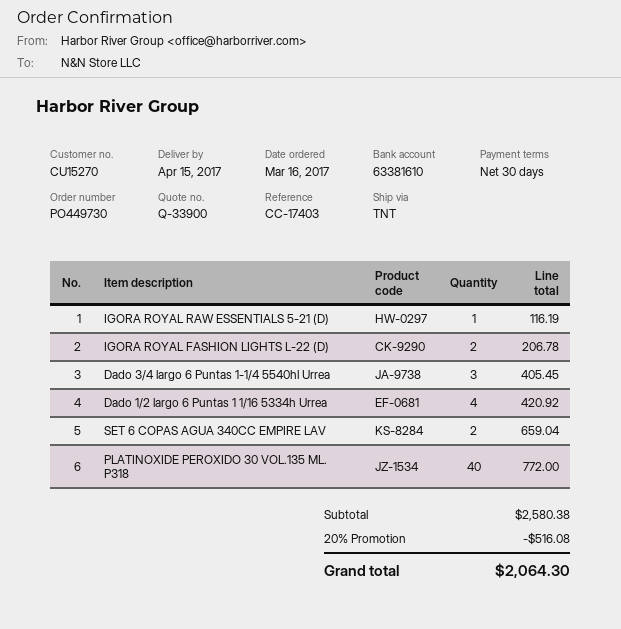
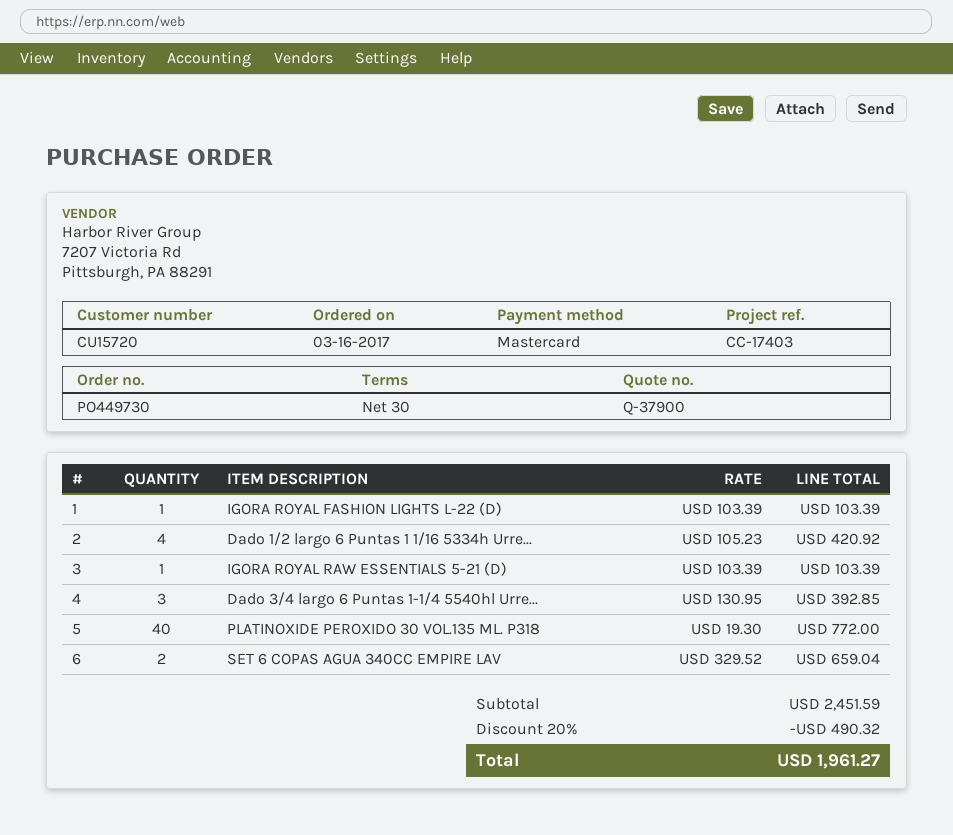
quote number: Q-33900 -> Q-37900
customer number: CU15270 -> CU15720
IGORA ROYAL RAW ESSENTIALS 5-21 (D): 1 for 116.19 -> 1 for 103.39
IGORA ROYAL FASHION LIGHTS L-22 (D): 2 for 206.78 -> 1 for 103.39
Dado 3/4 largo 6 Puntas 1-1/4 5540hl Urrea: 3 for 405.45 -> 3 for 392.85
subtotal: 2580.38 -> 2451.59
discount: 20% = 516.08 -> 20% = 490.32
total: 2064.30 -> 1961.27

